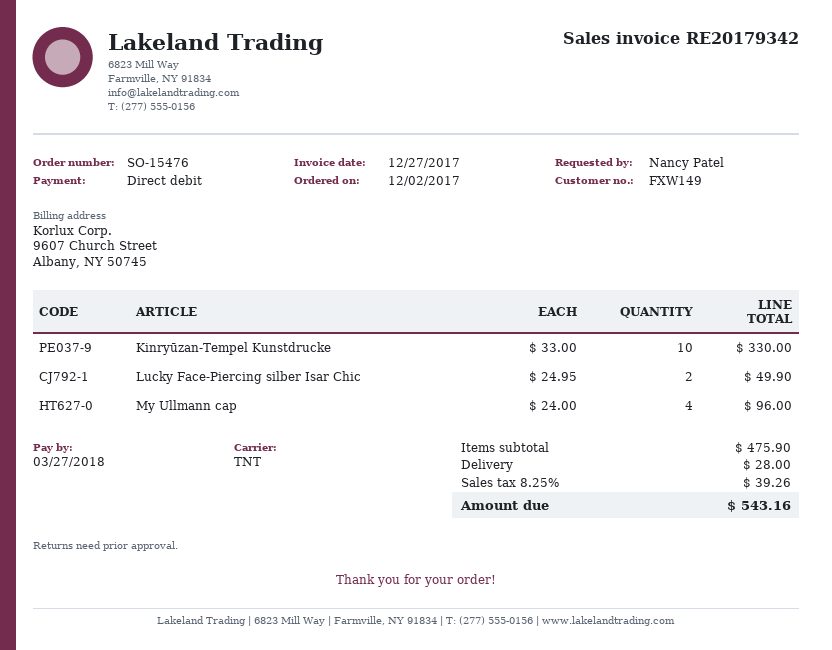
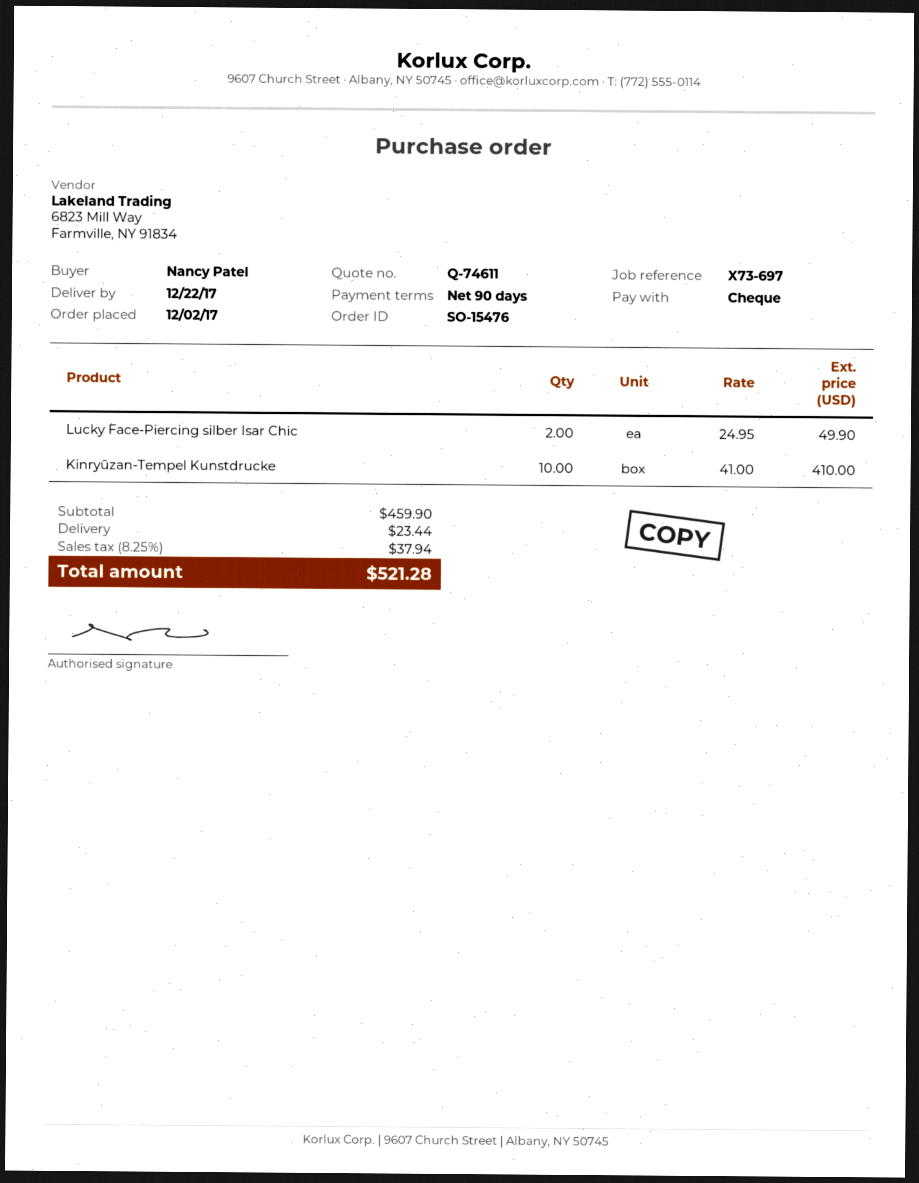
payment method: direct debit -> cheque
Kinryūzan-Tempel Kunstdrucke: 10 x 33.00 = 330.00 -> 10 x 41.00 = 410.00
My Ullmann cap: 4 x 24.00 = 96.00 -> none
subtotal: 475.90 -> 459.90
shipping: 28.00 -> 23.44
tax: 8.25% = 39.26 -> 8.25% = 37.94
total: 543.16 -> 521.28

